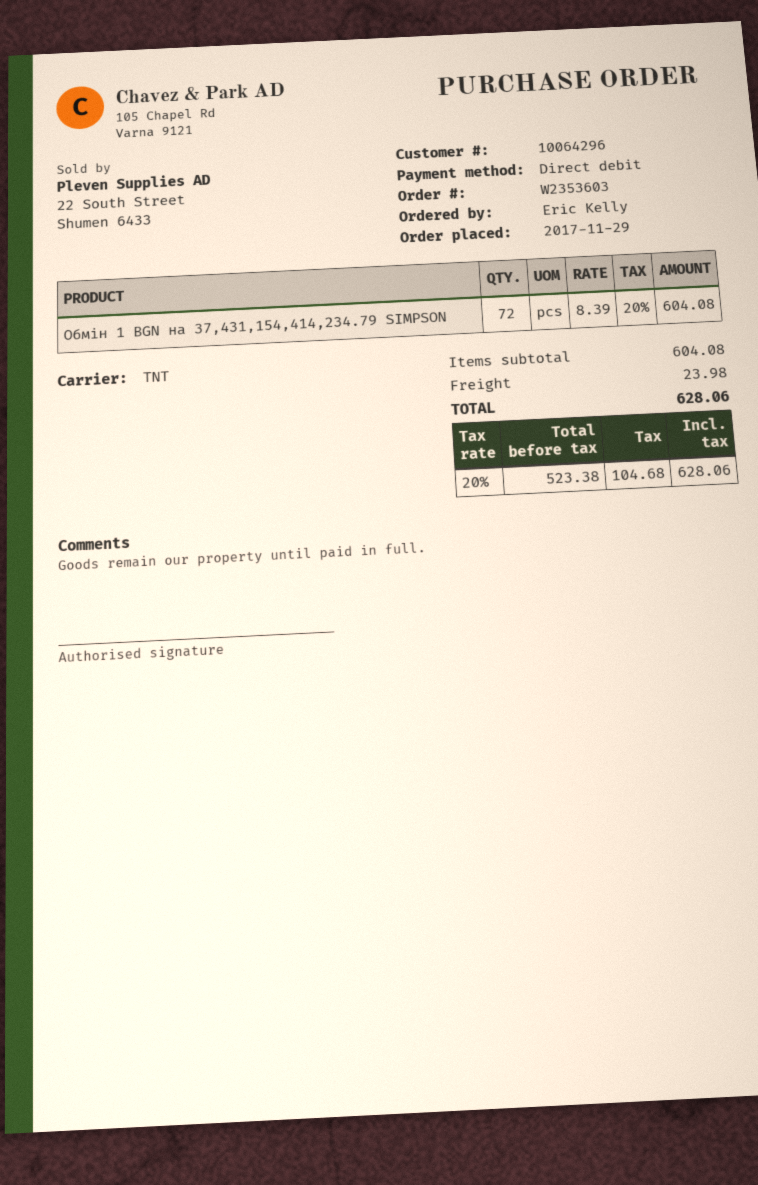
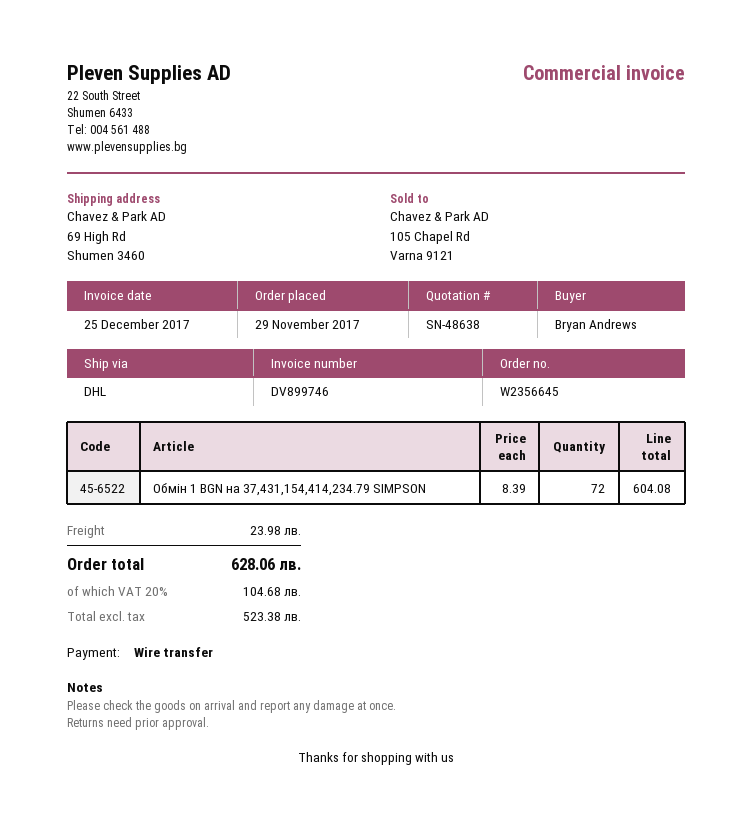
order number: W2353603 -> W2356645
ordered by: Eric Kelly -> Bryan Andrews
payment method: direct debit -> bank transfer
shipping method: TNT -> DHL

